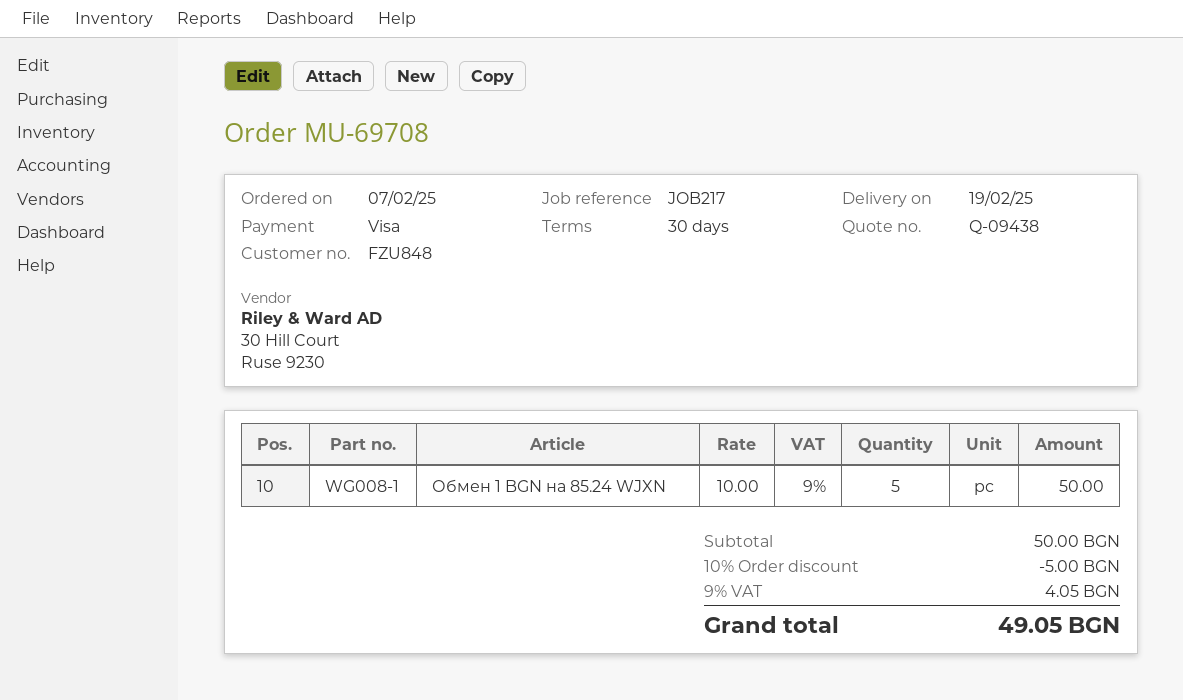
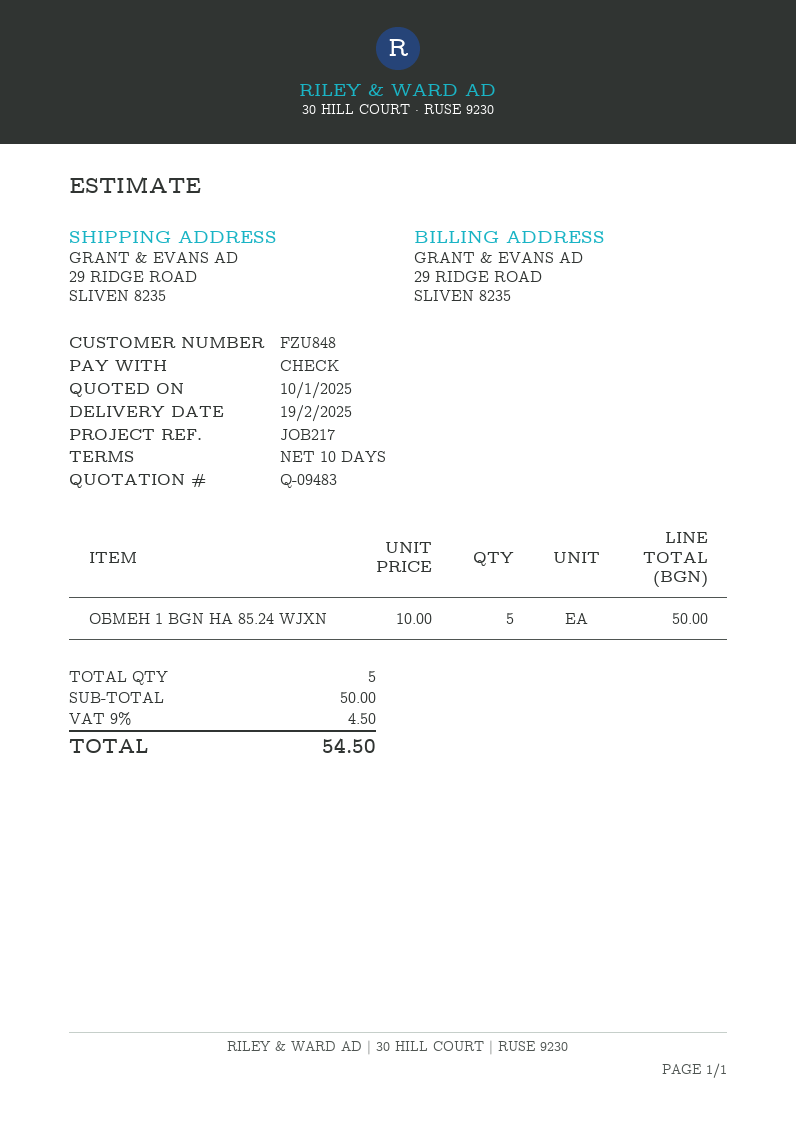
quote number: Q-09438 -> Q-09483
payment terms: 30 days -> 10 days
payment method: Visa -> cheque
discount: 10% = 5.00 -> none
tax: 9% = 4.05 -> 9% = 4.50
total: 49.05 -> 54.50

